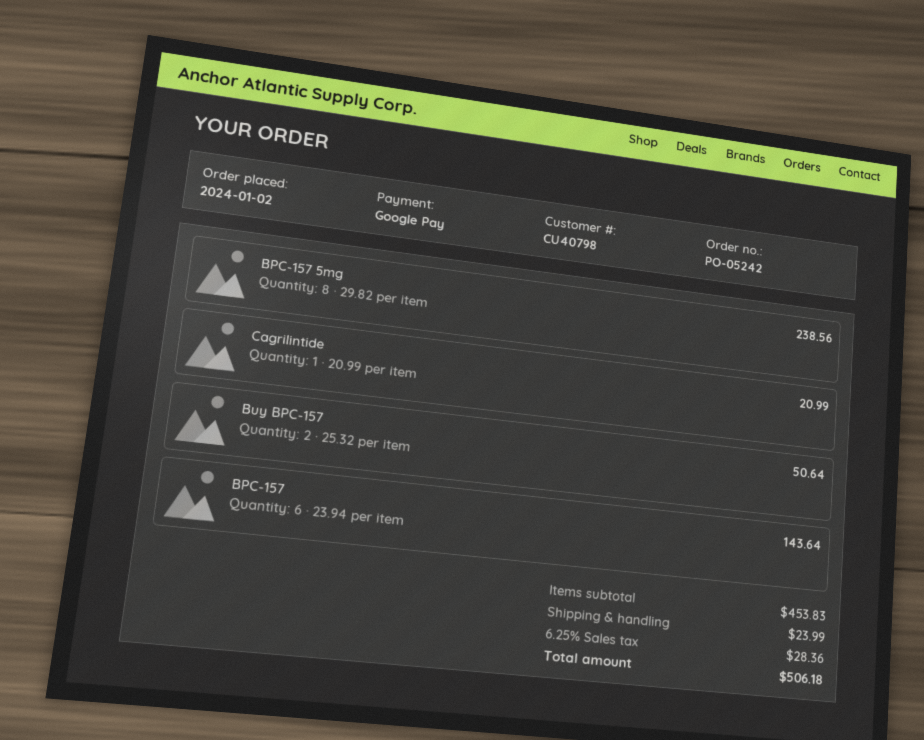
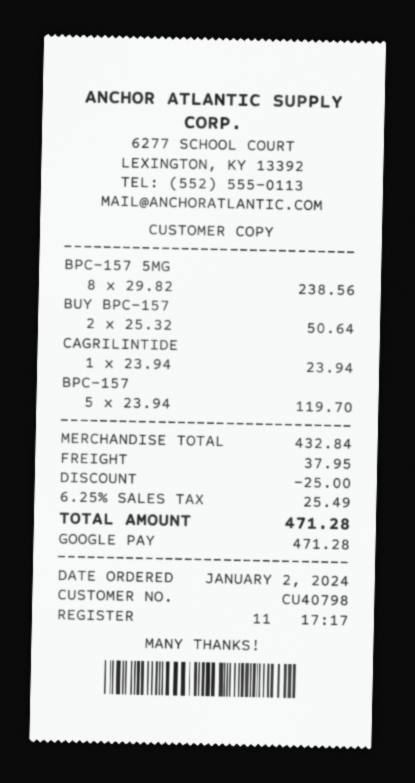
Cagrilintide: 1 x 20.99 = 20.99 -> 1 x 23.94 = 23.94
BPC-157: 6 x 23.94 = 143.64 -> 5 x 23.94 = 119.70
subtotal: 453.83 -> 432.84
discount: none -> 25.00
shipping: 23.99 -> 37.95
tax: 6.25% = 28.36 -> 6.25% = 25.49
total: 506.18 -> 471.28

